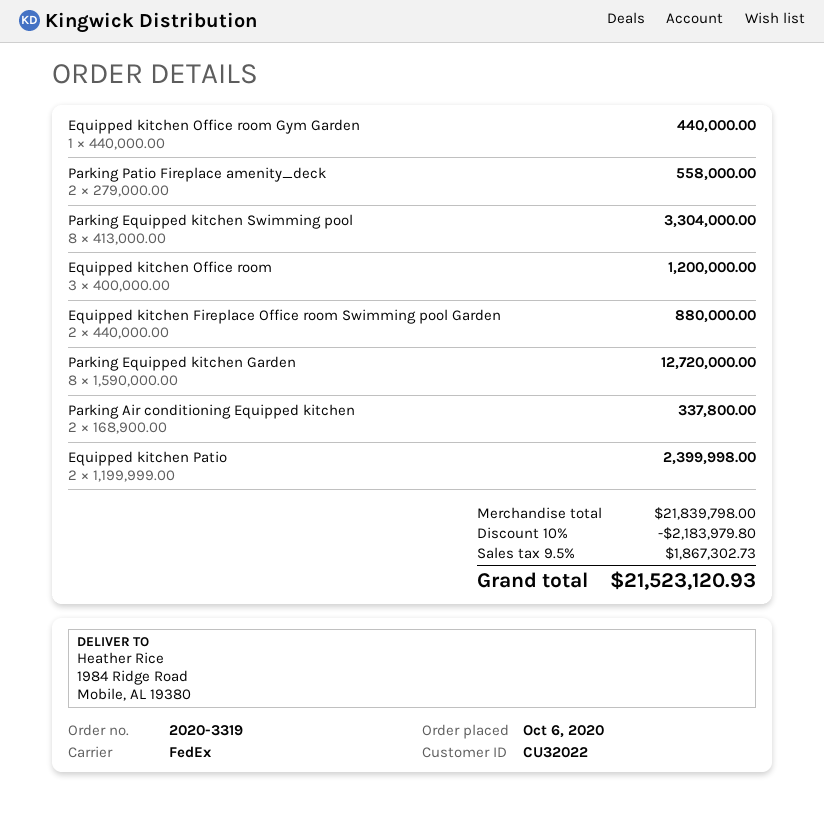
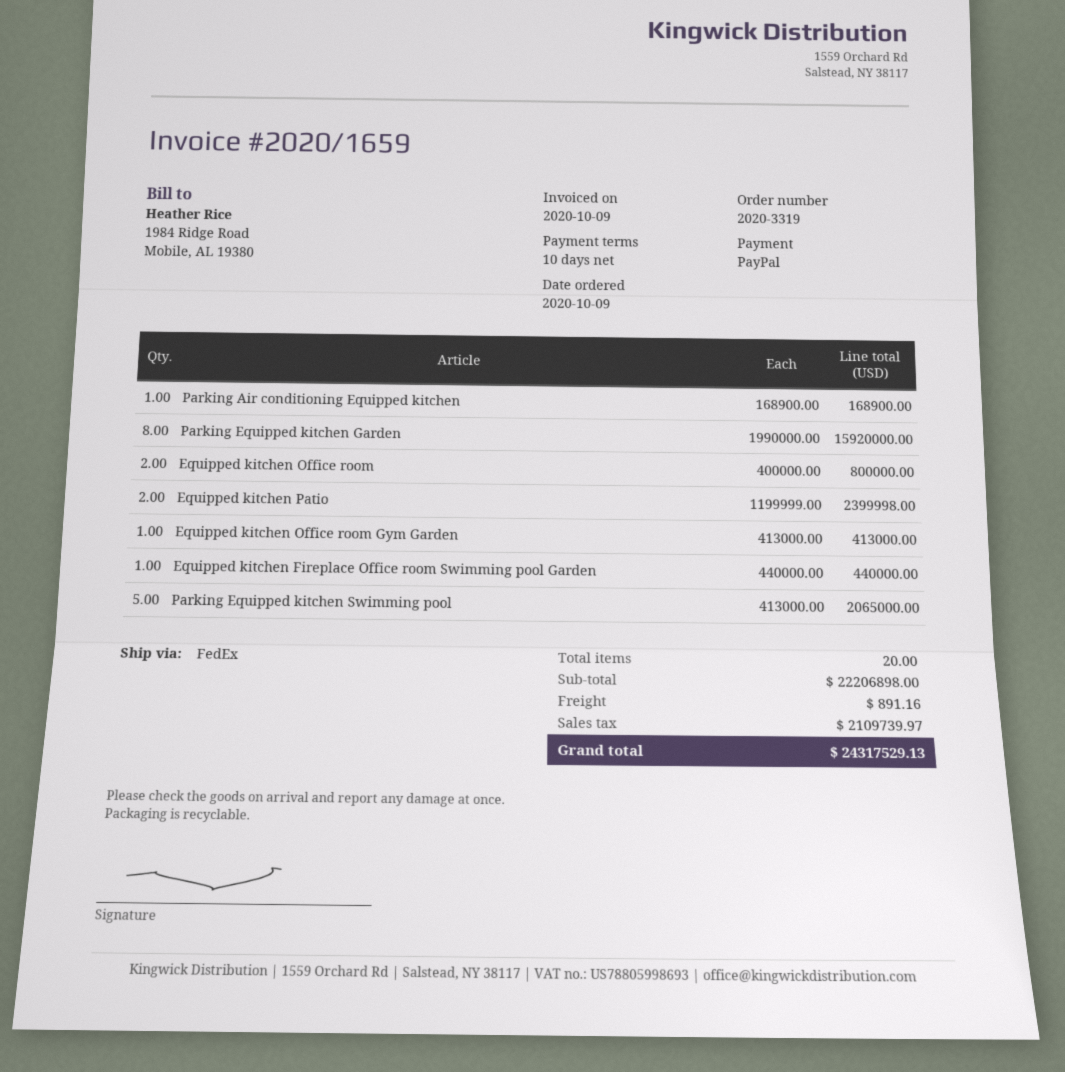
order date: 2020-10-06 -> 2020-10-09
Equipped kitchen Office room Gym Garden: 1 x 440000.00 = 440000.00 -> 1 x 413000.00 = 413000.00
Parking Patio Fireplace amenity_deck: 2 x 279000.00 = 558000.00 -> none
Parking Equipped kitchen Swimming pool: 8 x 413000.00 = 3304000.00 -> 5 x 413000.00 = 2065000.00
Equipped kitchen Office room: 3 x 400000.00 = 1200000.00 -> 2 x 400000.00 = 800000.00
Equipped kitchen Fireplace Office room Swimming pool Garden: 2 x 440000.00 = 880000.00 -> 1 x 440000.00 = 440000.00
Parking Equipped kitchen Garden: 8 x 1590000.00 = 12720000.00 -> 8 x 1990000.00 = 15920000.00
Parking Air conditioning Equipped kitchen: 2 x 168900.00 = 337800.00 -> 1 x 168900.00 = 168900.00
subtotal: 21839798.00 -> 22206898.00
discount: 10% = 2183979.80 -> none
shipping: none -> 891.16
tax: 1867302.73 -> 2109739.97
total: 21523120.93 -> 24317529.13

